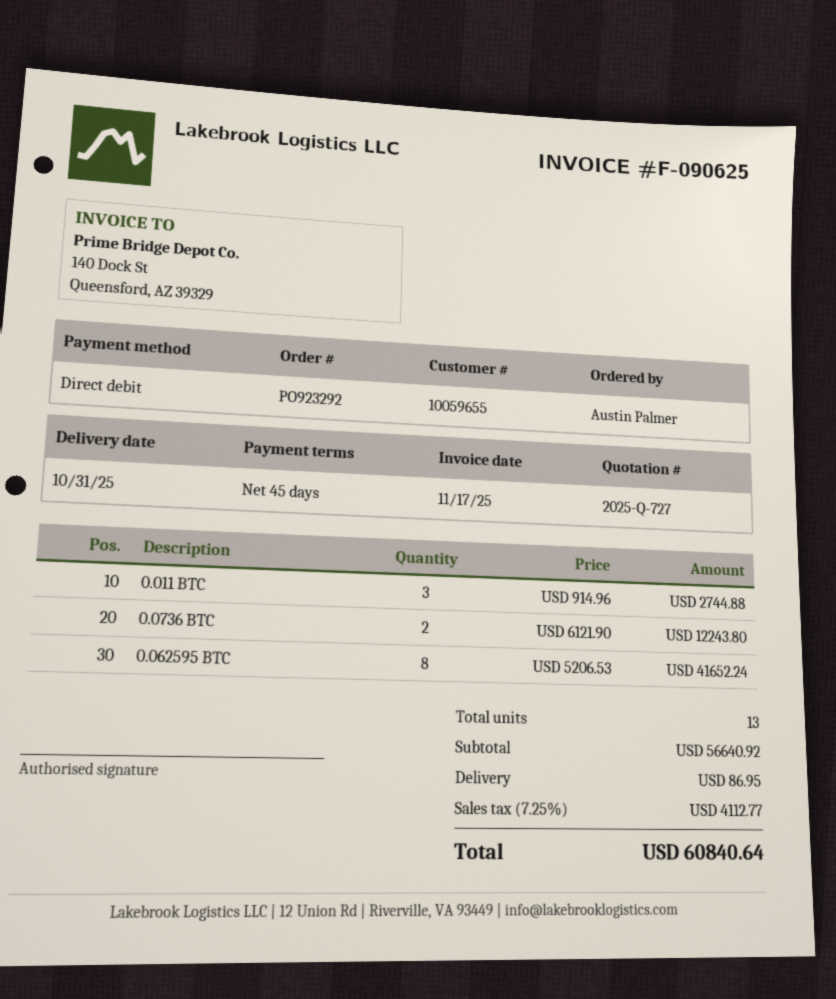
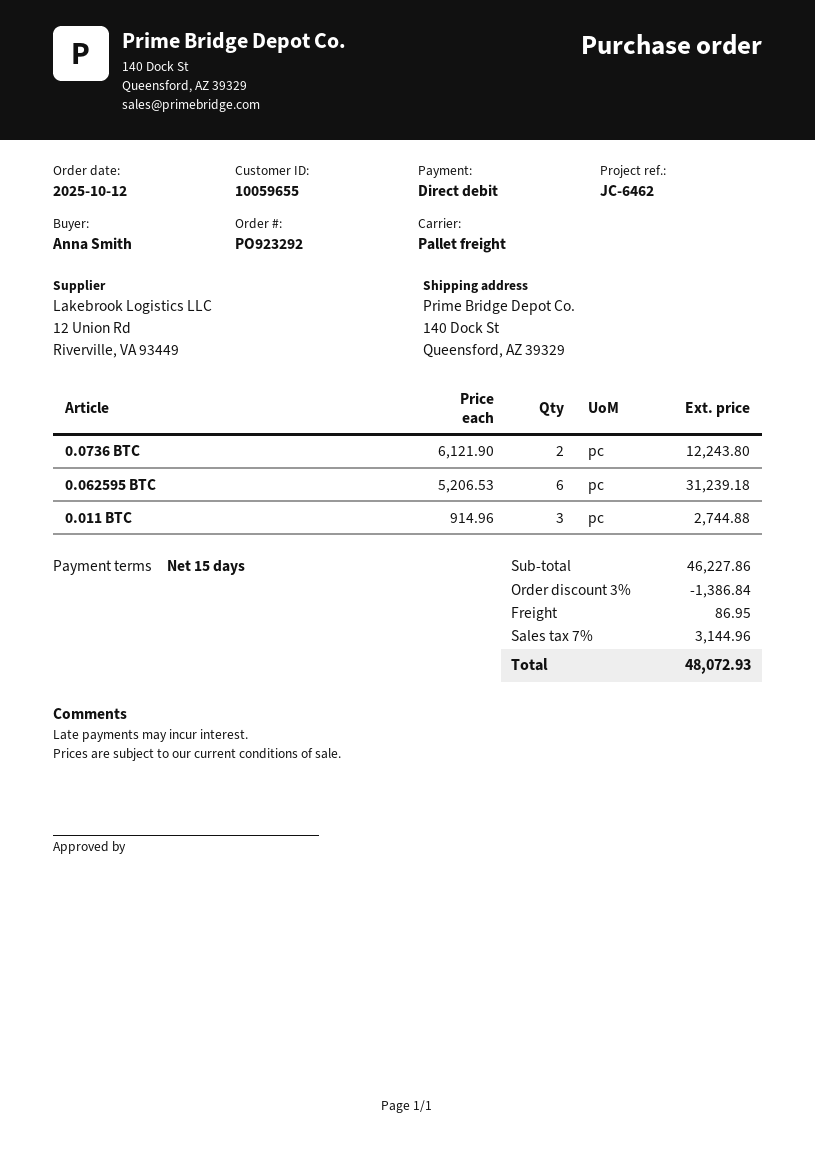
payment terms: 45 days -> 15 days
ordered by: Austin Palmer -> Anna Smith
0.062595 BTC: 8 x 5206.53 = 41652.24 -> 6 x 5206.53 = 31239.18
subtotal: 56640.92 -> 46227.86
discount: none -> 3% = 1386.84
tax: 7.25% = 4112.77 -> 7% = 3144.96
total: 60840.64 -> 48072.93

